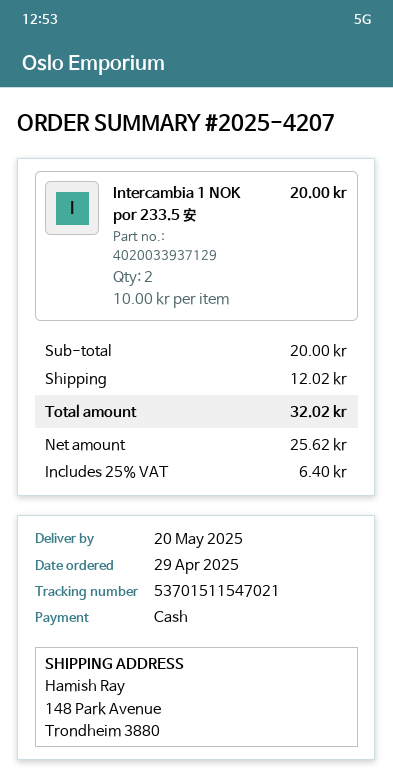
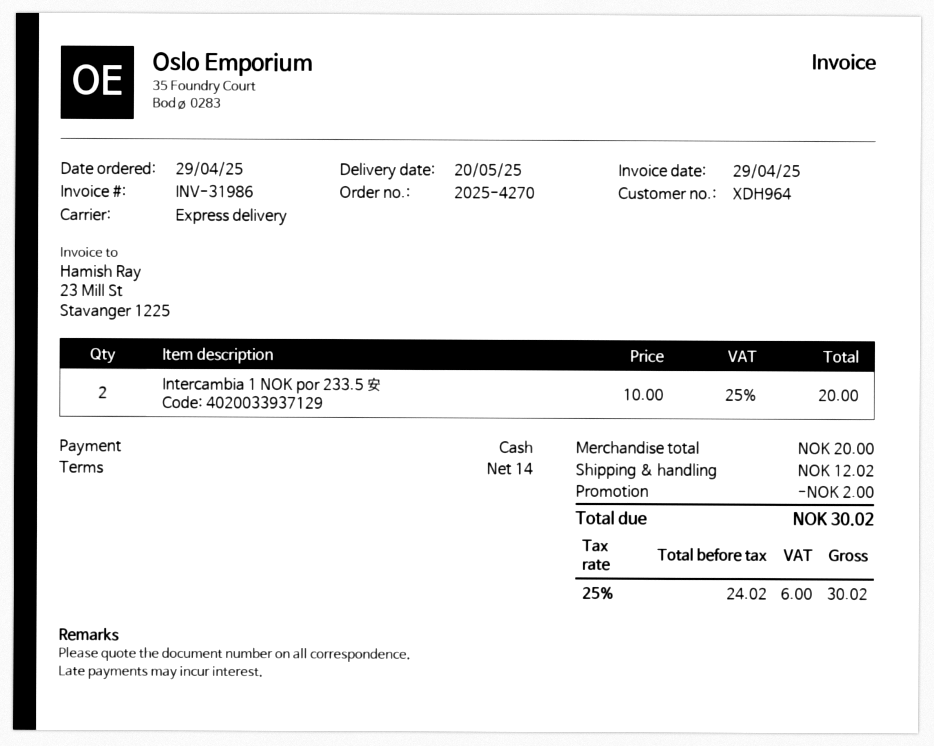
order number: 2025-4207 -> 2025-4270
discount: none -> 2.00
net: 25.62 -> 24.02
tax: 25% = 6.40 -> 25% = 6.00
total: 32.02 -> 30.02

